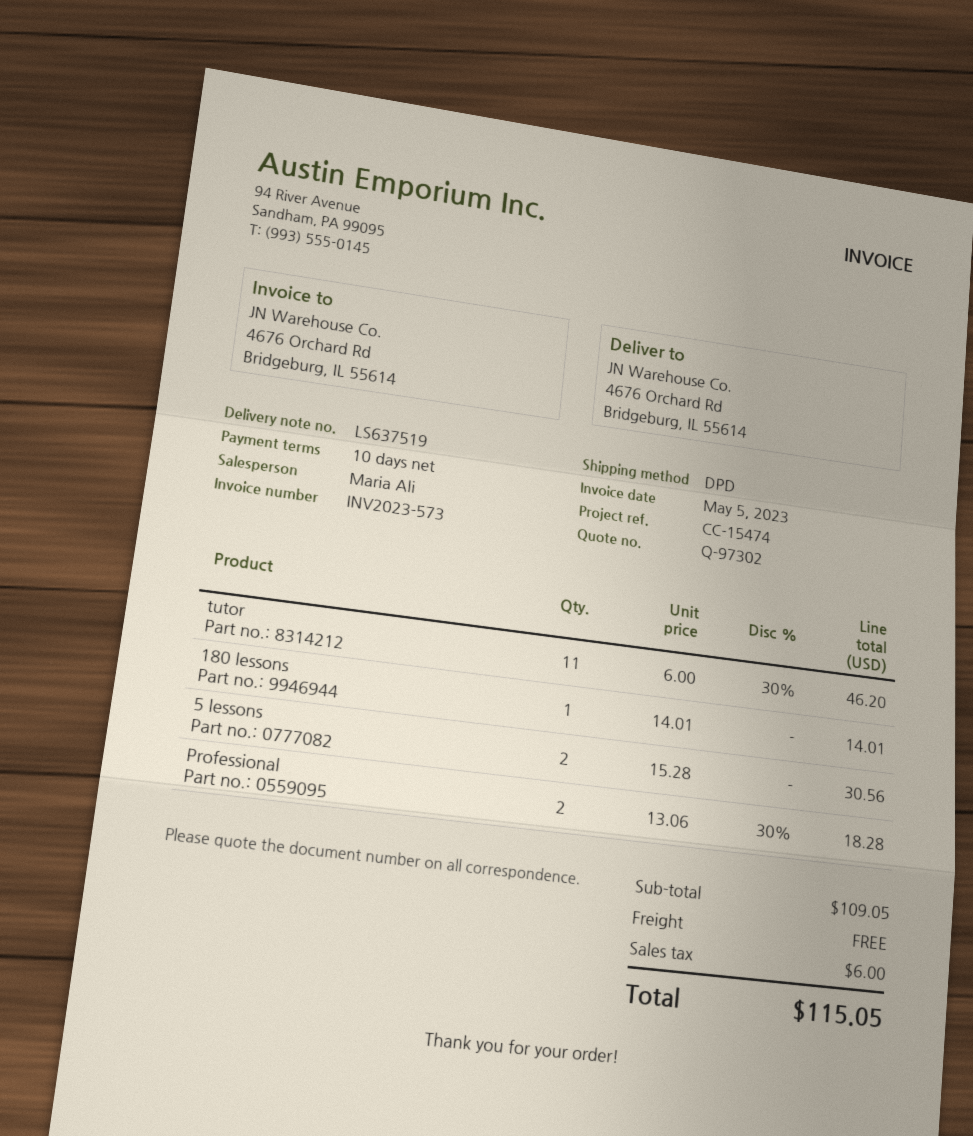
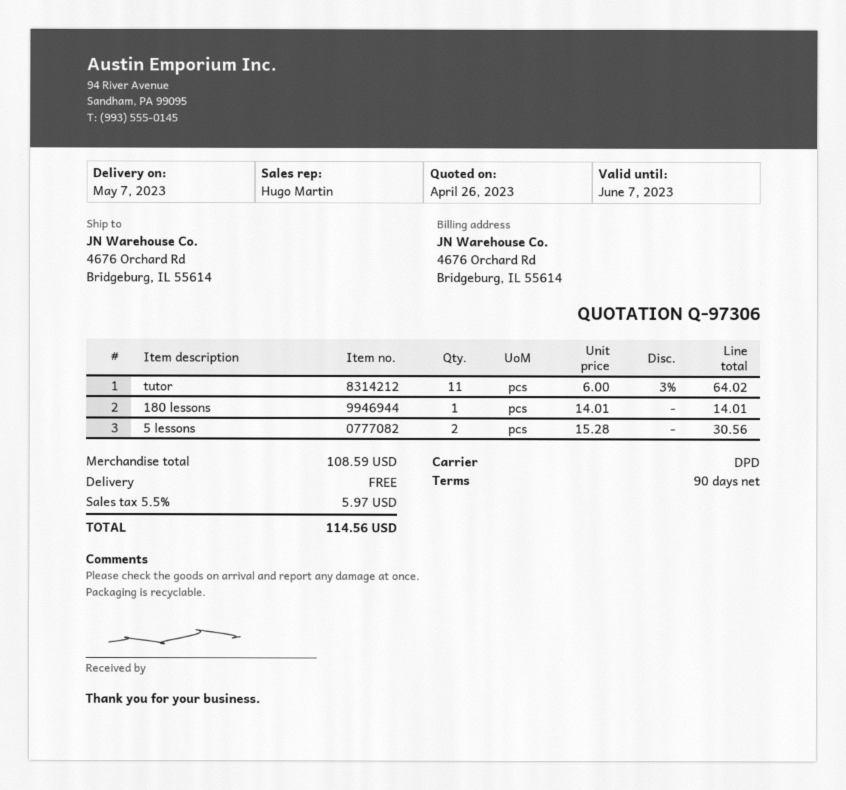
quote number: Q-97302 -> Q-97306
payment terms: 10 days -> 90 days
sales rep: Maria Ali -> Hugo Martin
tutor: 11 x 6.00 - 30% = 46.20 -> 11 x 6.00 - 3% = 64.02
Professional: 2 x 13.06 - 30% = 18.28 -> none
subtotal: 109.05 -> 108.59
tax: 6.00 -> 5.97
total: 115.05 -> 114.56

